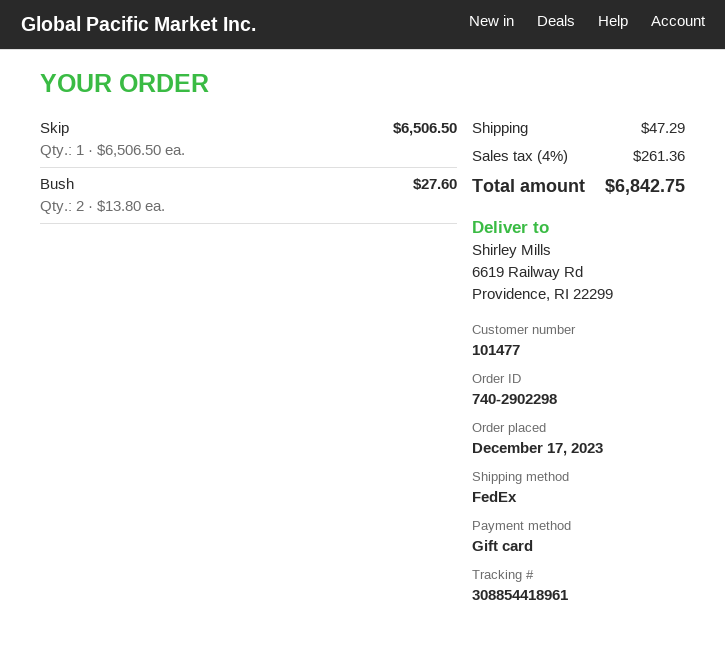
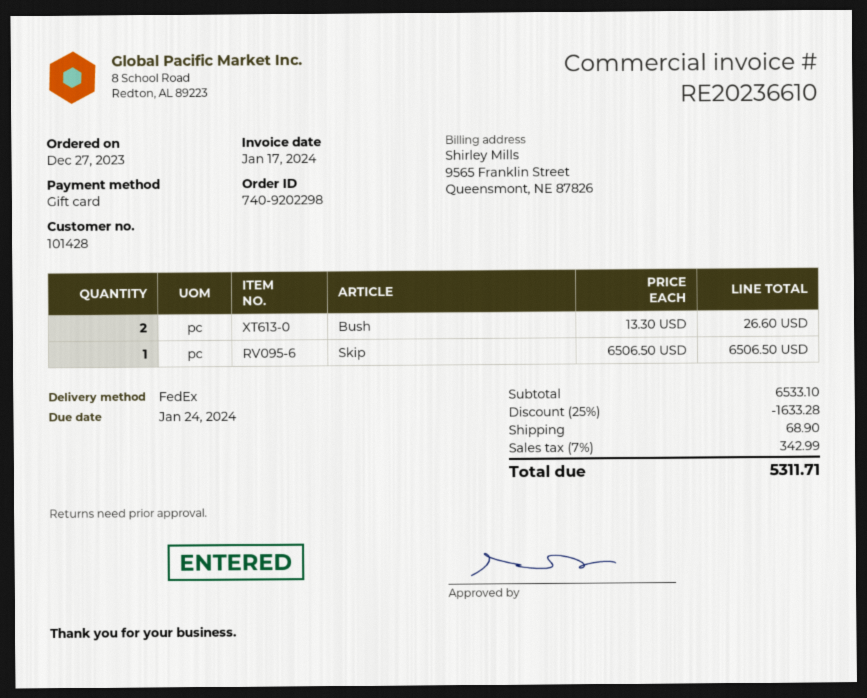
order number: 740-2902298 -> 740-9202298
order date: 2023-12-17 -> 2023-12-27
customer number: 101477 -> 101428
Bush: 2 x 13.80 = 27.60 -> 2 x 13.30 = 26.60
discount: none -> 25% = 1633.28
shipping: 47.29 -> 68.90
tax: 4% = 261.36 -> 7% = 342.99
total: 6842.75 -> 5311.71

